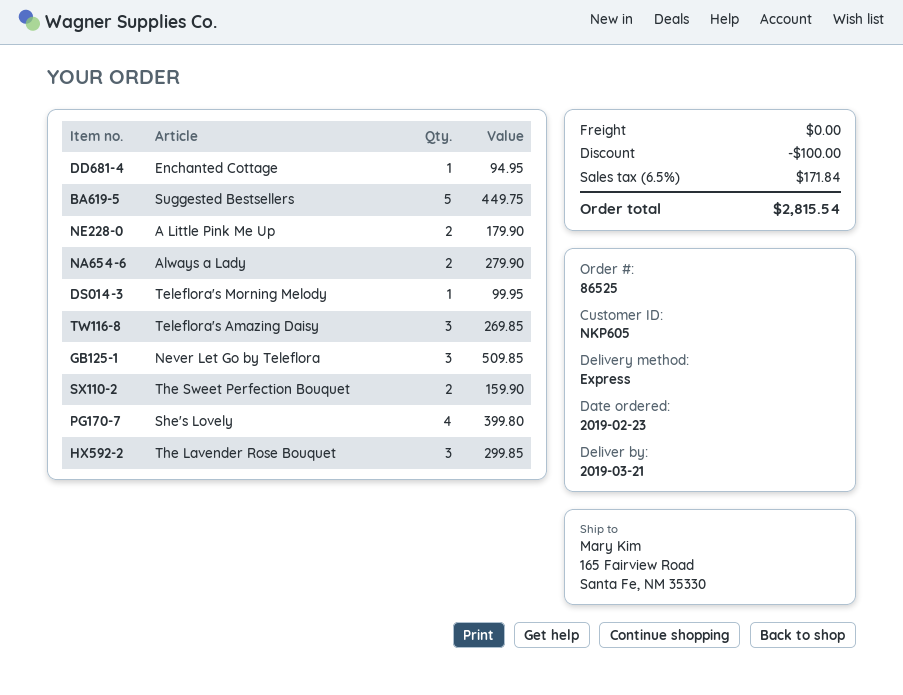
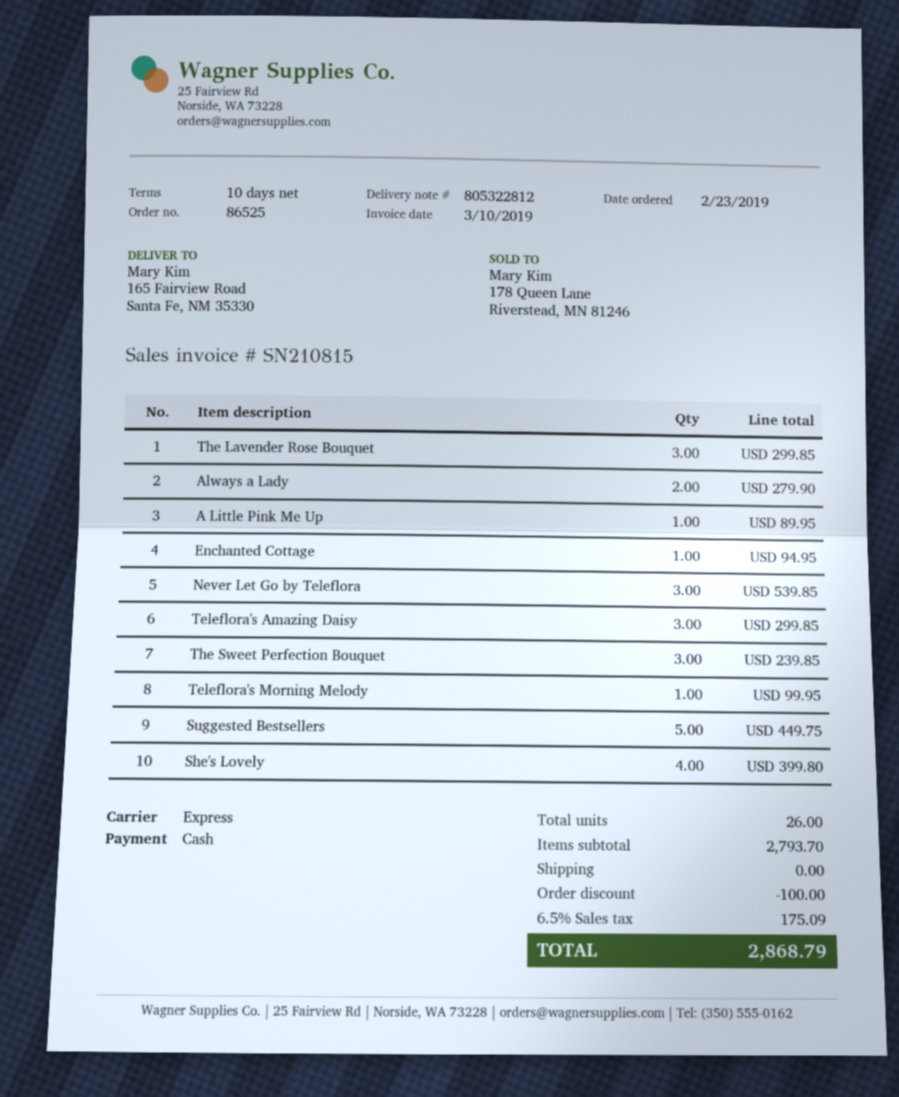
A Little Pink Me Up: 2 for 179.90 -> 1 for 89.95
Teleflora's Amazing Daisy: 3 for 269.85 -> 3 for 299.85
Never Let Go by Teleflora: 3 for 509.85 -> 3 for 539.85
The Sweet Perfection Bouquet: 2 for 159.90 -> 3 for 239.85
tax: 6.5% = 171.84 -> 6.5% = 175.09
total: 2815.54 -> 2868.79

